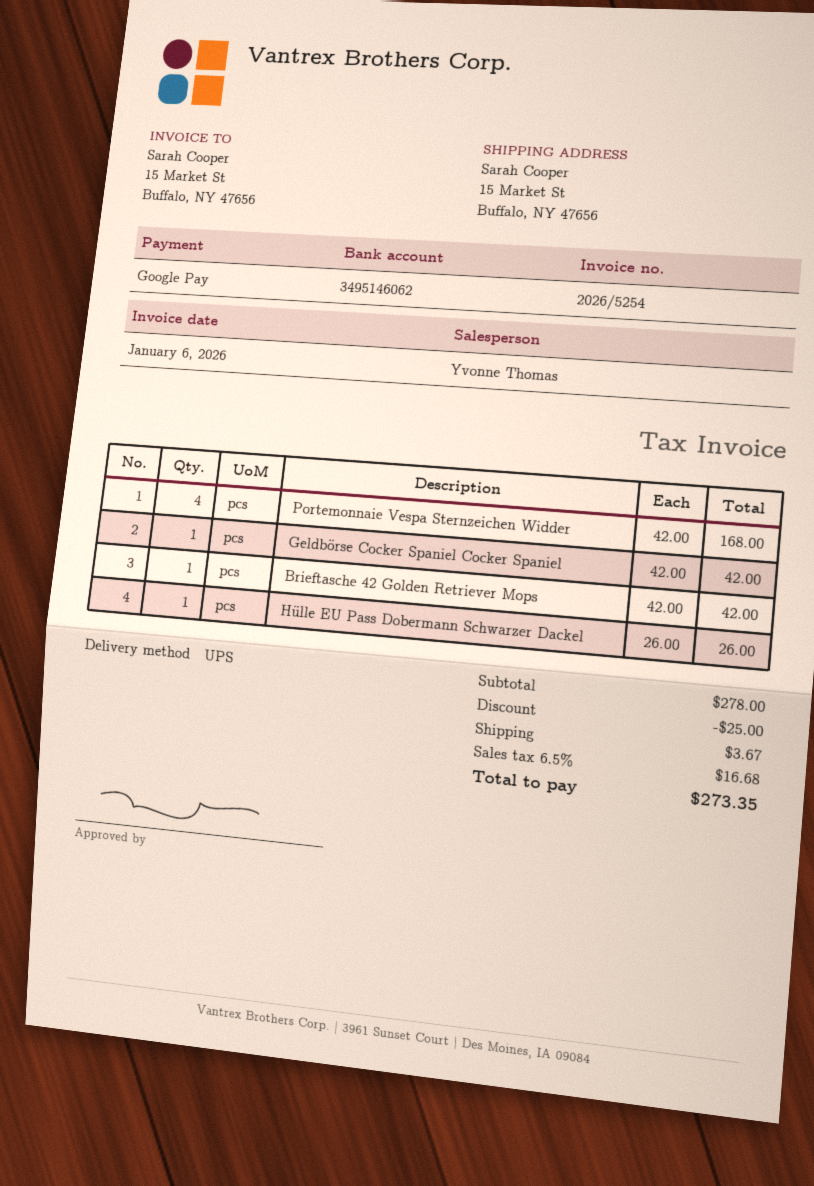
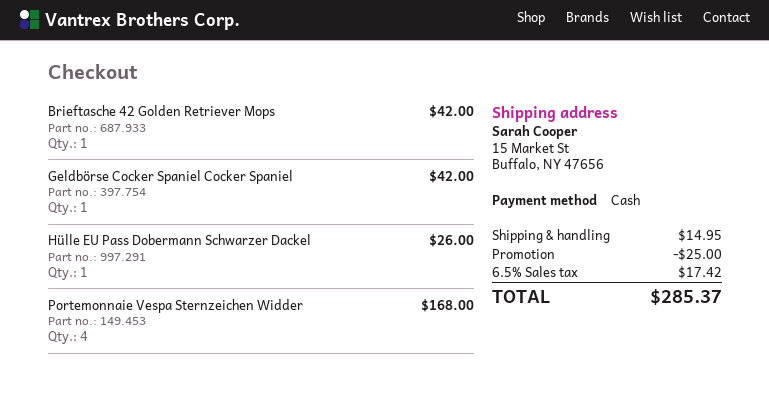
payment method: Google Pay -> cash
shipping: 3.67 -> 14.95
tax: 6.5% = 16.68 -> 6.5% = 17.42
total: 273.35 -> 285.37

